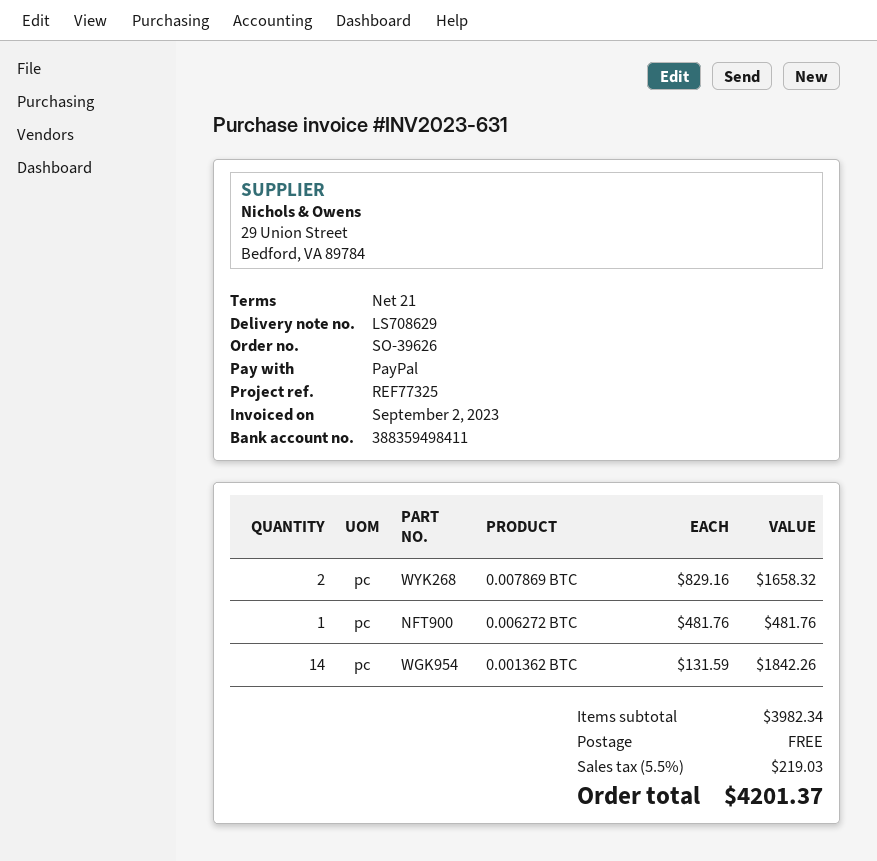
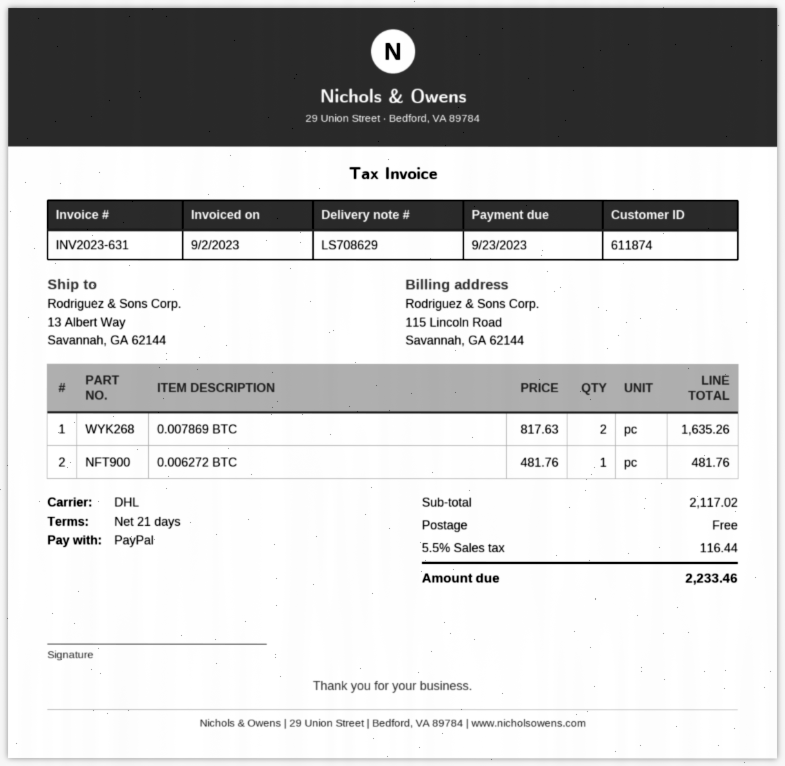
0.007869 BTC: 2 x 829.16 = 1658.32 -> 2 x 817.63 = 1635.26
0.001362 BTC: 14 x 131.59 = 1842.26 -> none
subtotal: 3982.34 -> 2117.02
tax: 5.5% = 219.03 -> 5.5% = 116.44
total: 4201.37 -> 2233.46

